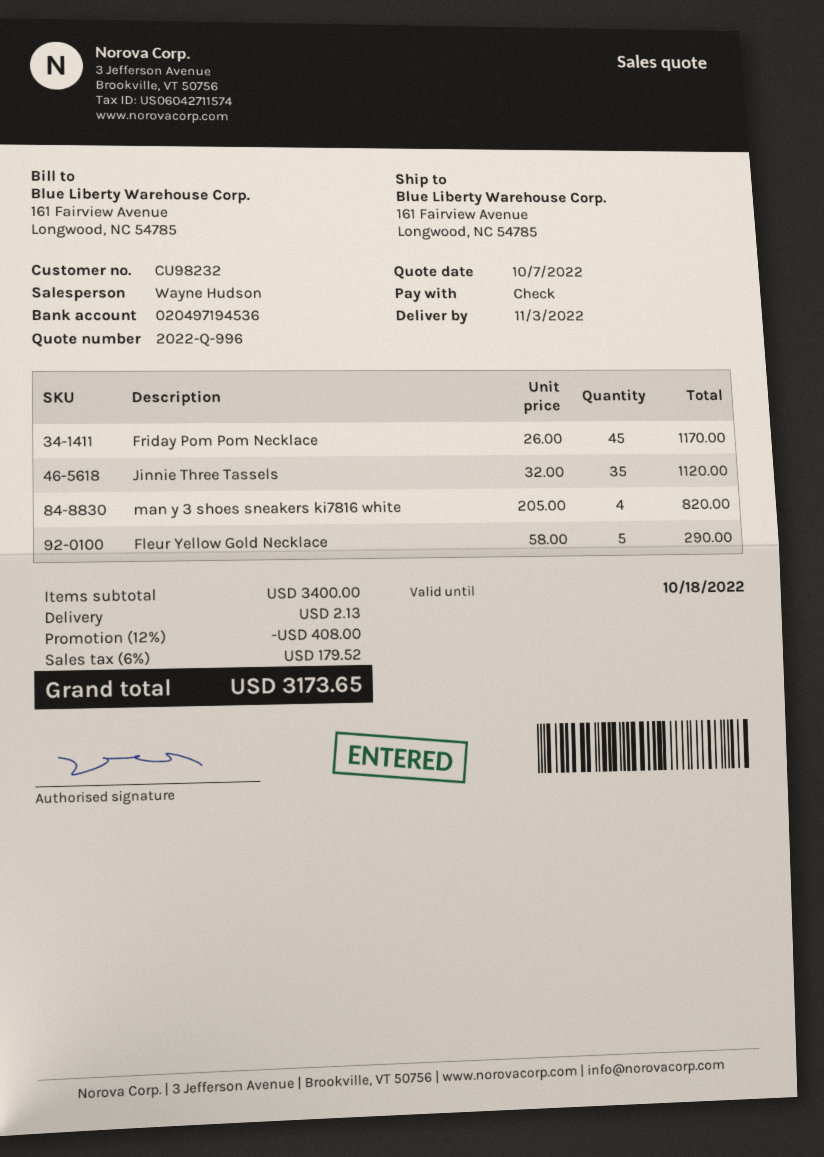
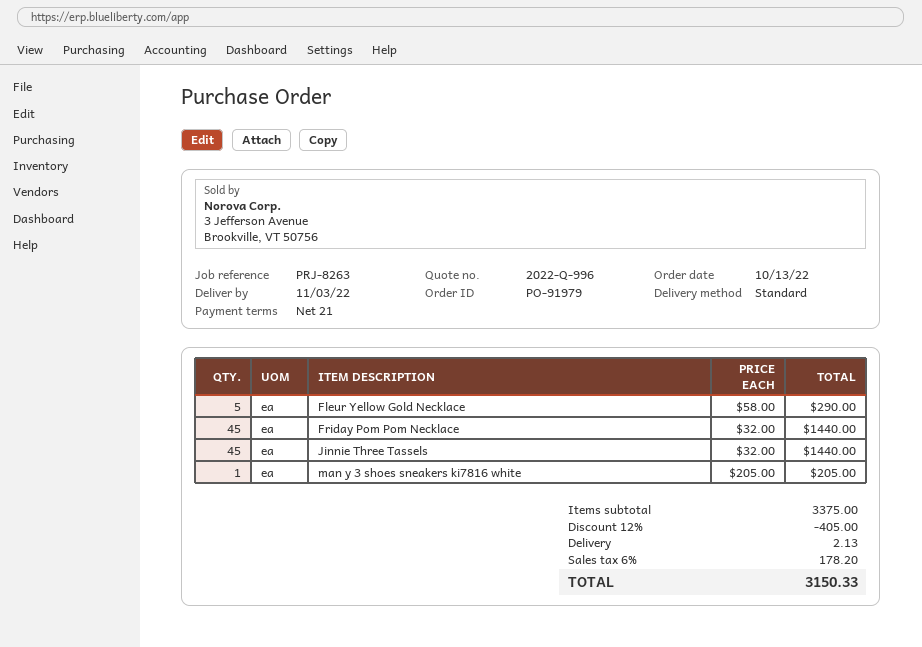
Friday Pom Pom Necklace: 45 x 26.00 = 1170.00 -> 45 x 32.00 = 1440.00
Jinnie Three Tassels: 35 x 32.00 = 1120.00 -> 45 x 32.00 = 1440.00
man y 3 shoes sneakers ki7816 white: 4 x 205.00 = 820.00 -> 1 x 205.00 = 205.00
subtotal: 3400.00 -> 3375.00
discount: 12% = 408.00 -> 12% = 405.00
tax: 6% = 179.52 -> 6% = 178.20
total: 3173.65 -> 3150.33

